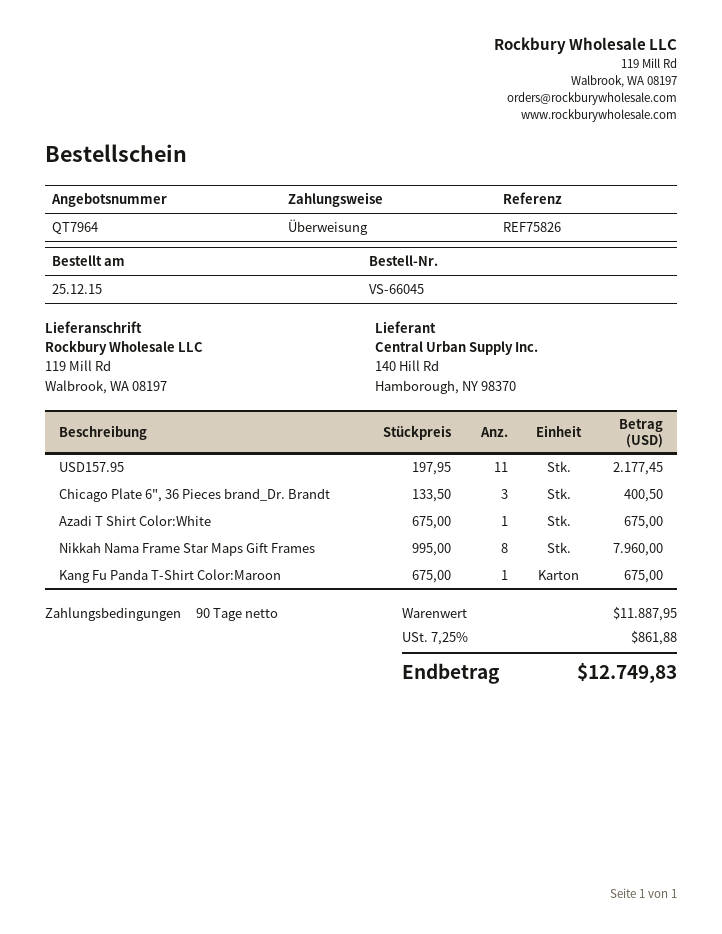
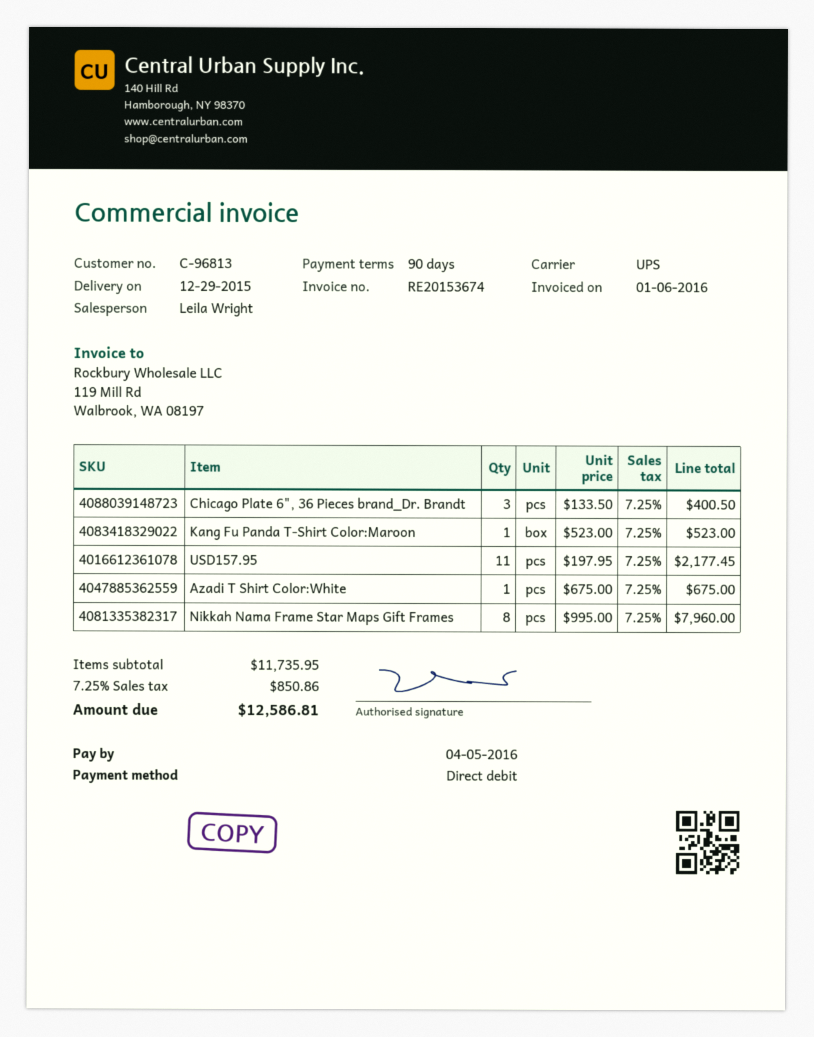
payment method: bank transfer -> direct debit
Kang Fu Panda T-Shirt Color:Maroon: 1 x 675.00 = 675.00 -> 1 x 523.00 = 523.00
subtotal: 11887.95 -> 11735.95
tax: 7.25% = 861.88 -> 7.25% = 850.86
total: 12749.83 -> 12586.81

